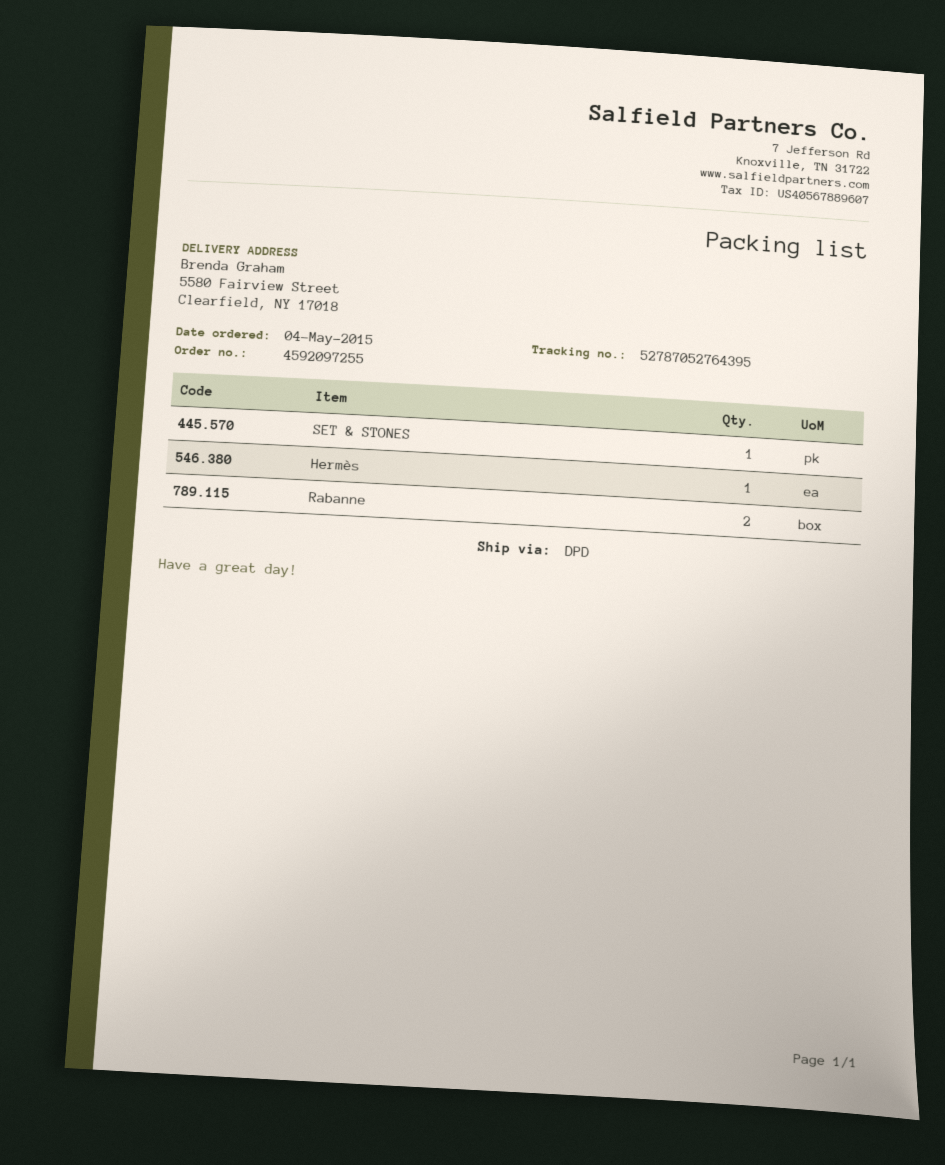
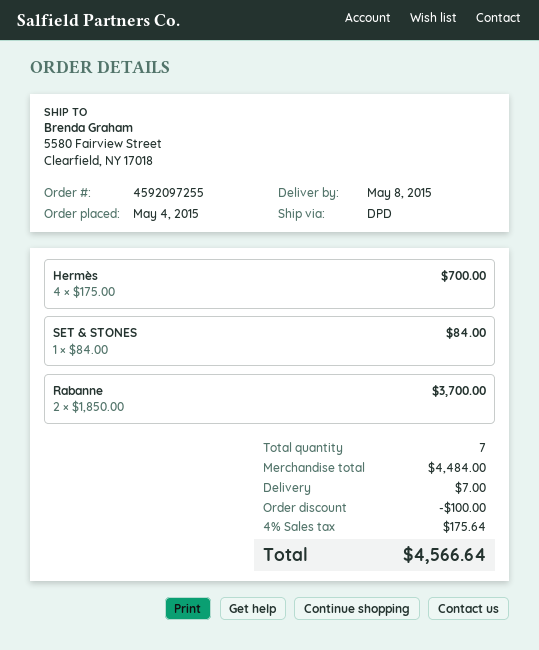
Hermès: 1 -> 4

